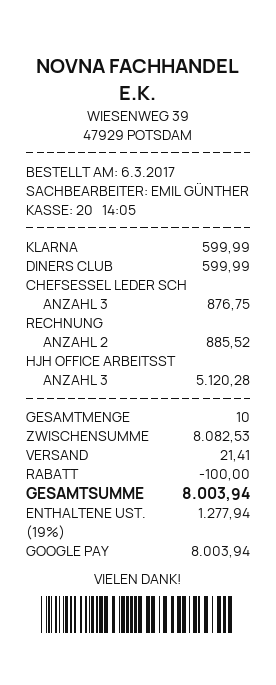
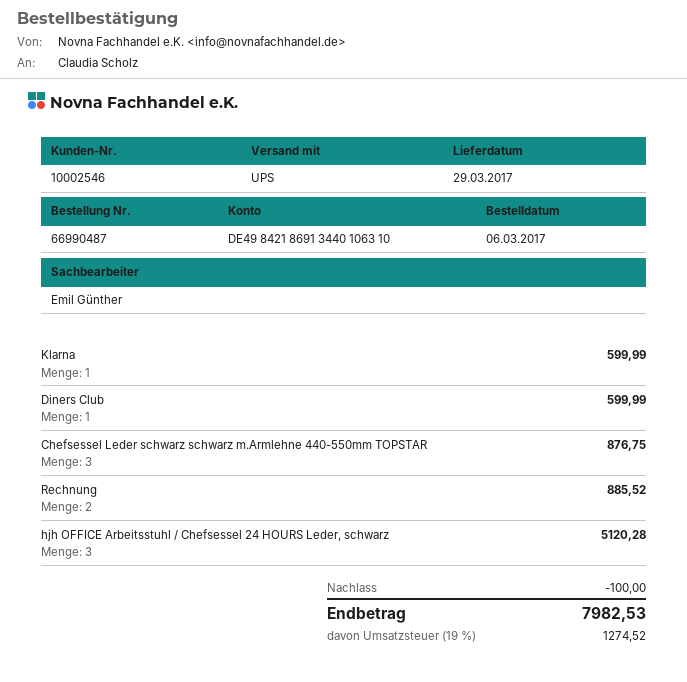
shipping: 21.41 -> none
tax: 19% = 1277.94 -> 19% = 1274.52
total: 8003.94 -> 7982.53

